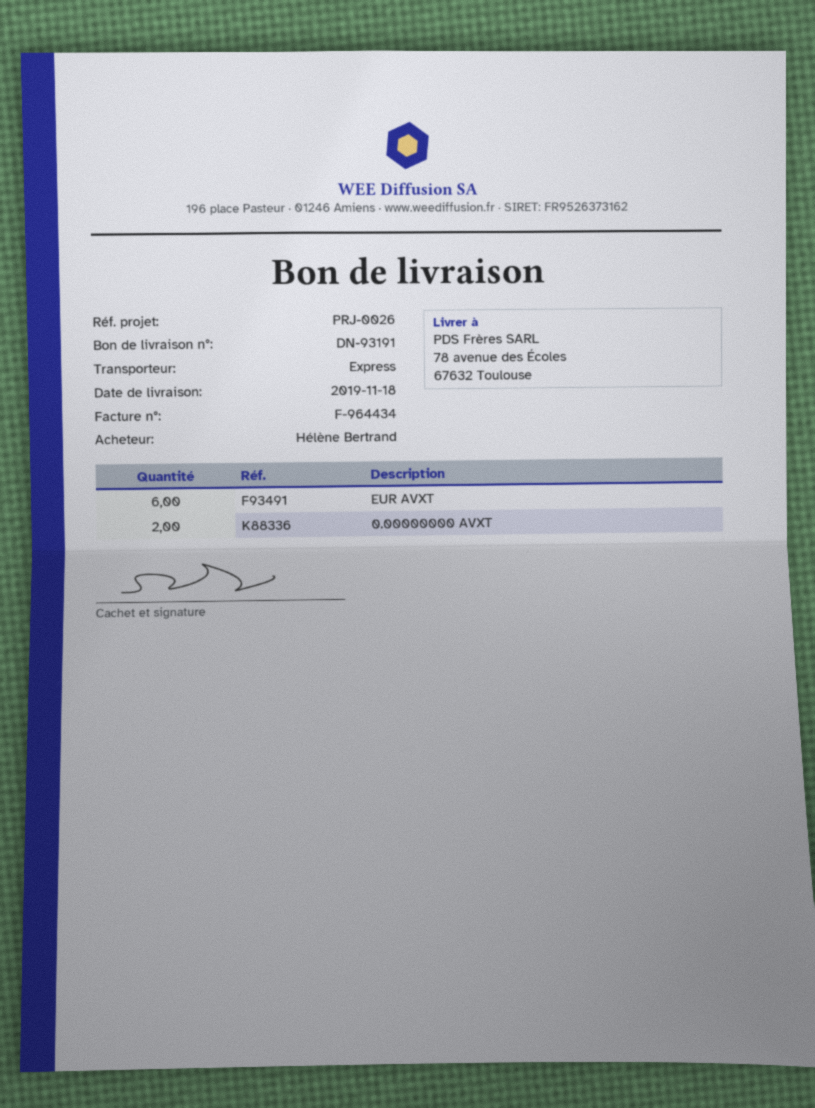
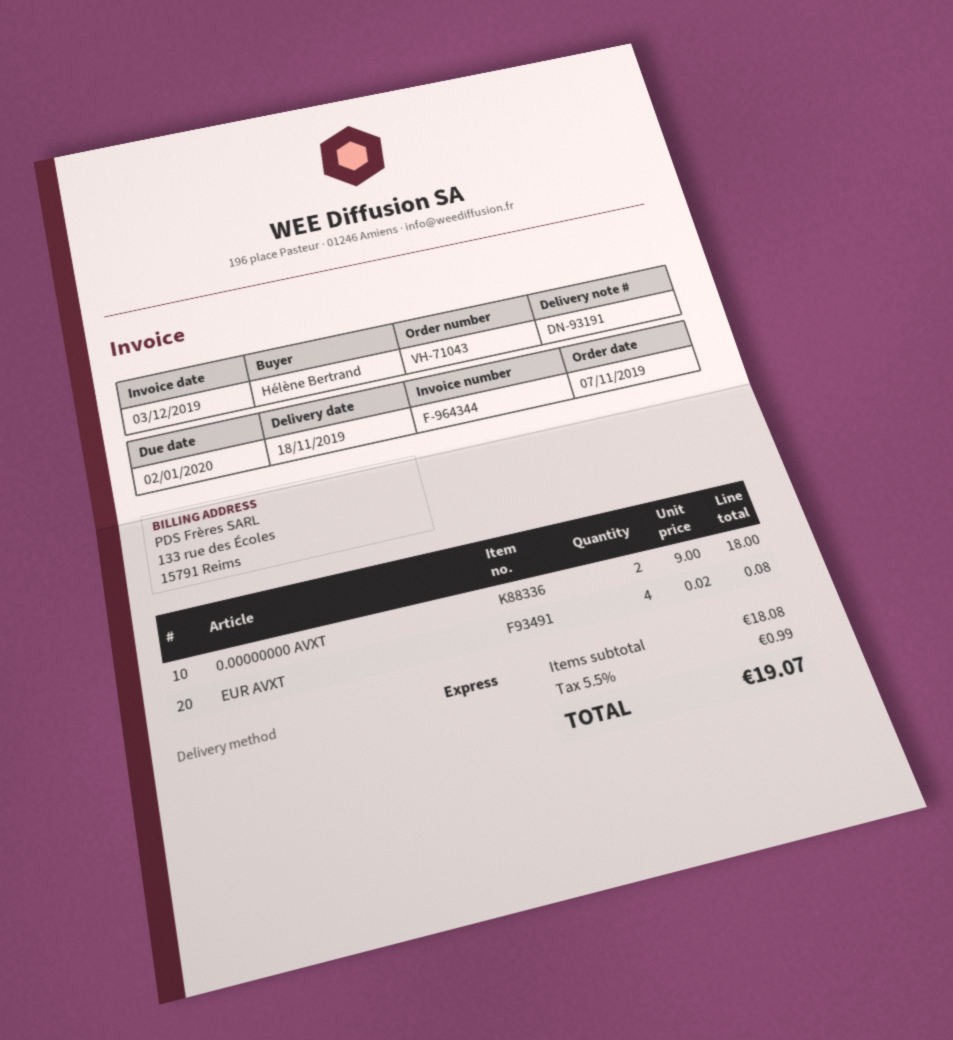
invoice number: F-964434 -> F-964344
EUR AVXT: 6 -> 4

